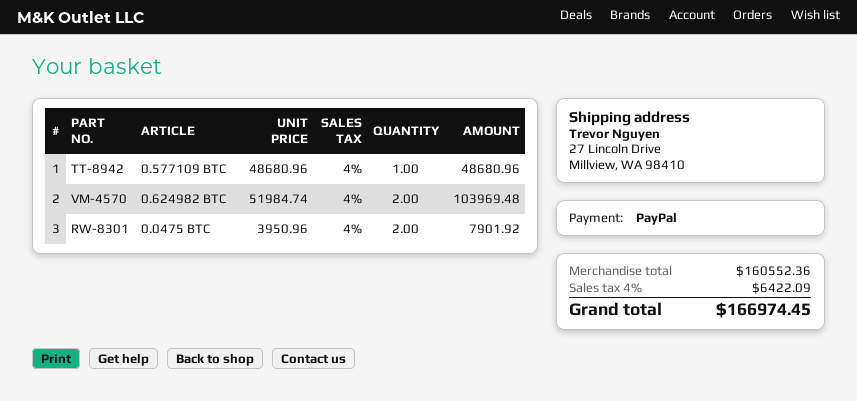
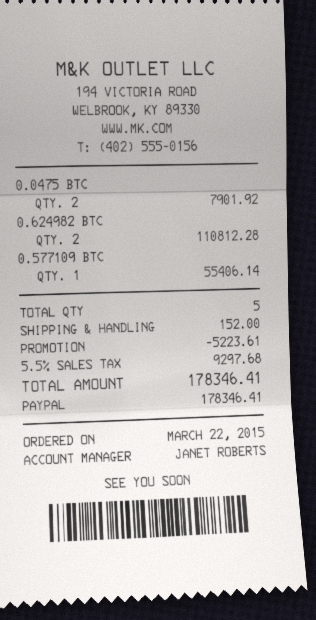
0.577109 BTC: 1 for 48680.96 -> 1 for 55406.14
0.624982 BTC: 2 for 103969.48 -> 2 for 110812.28
discount: none -> 5223.61
shipping: none -> 152.00
tax: 4% = 6422.09 -> 5.5% = 9297.68
total: 166974.45 -> 178346.41

